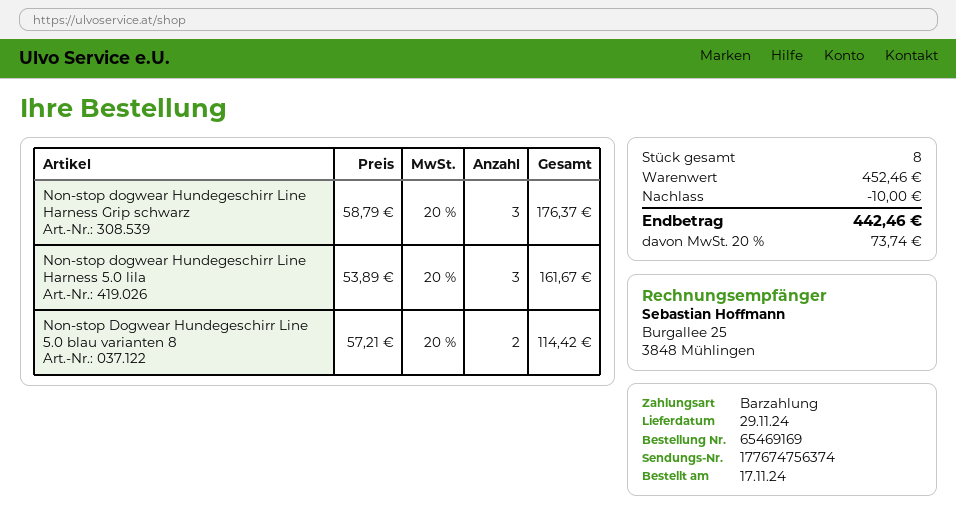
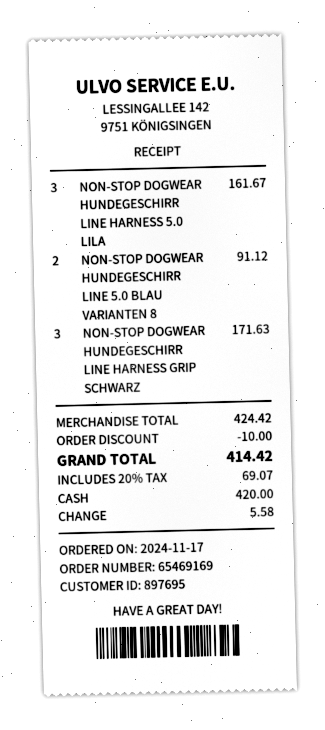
Non-stop dogwear Hundegeschirr Line Harness Grip schwarz: 3 for 176.37 -> 3 for 171.63
Non-stop Dogwear Hundegeschirr Line 5.0 blau varianten 8: 2 for 114.42 -> 2 for 91.12
subtotal: 452.46 -> 424.42
tax: 20% = 73.74 -> 20% = 69.07
total: 442.46 -> 414.42

